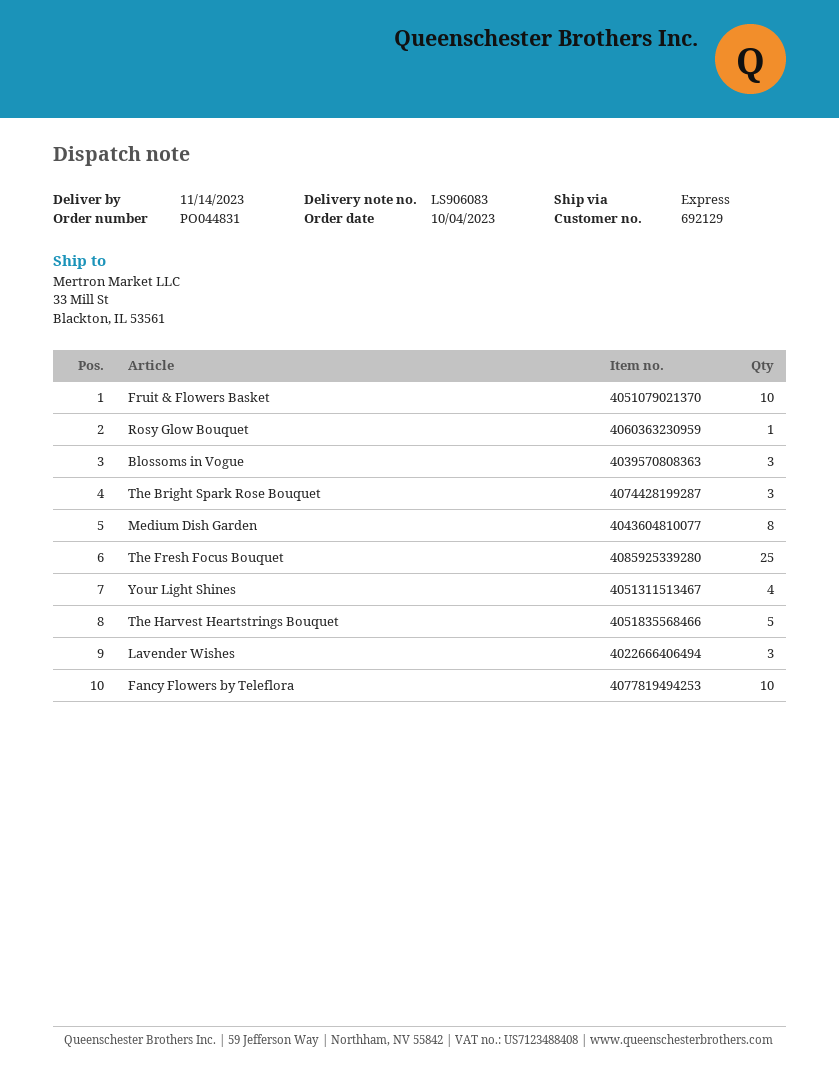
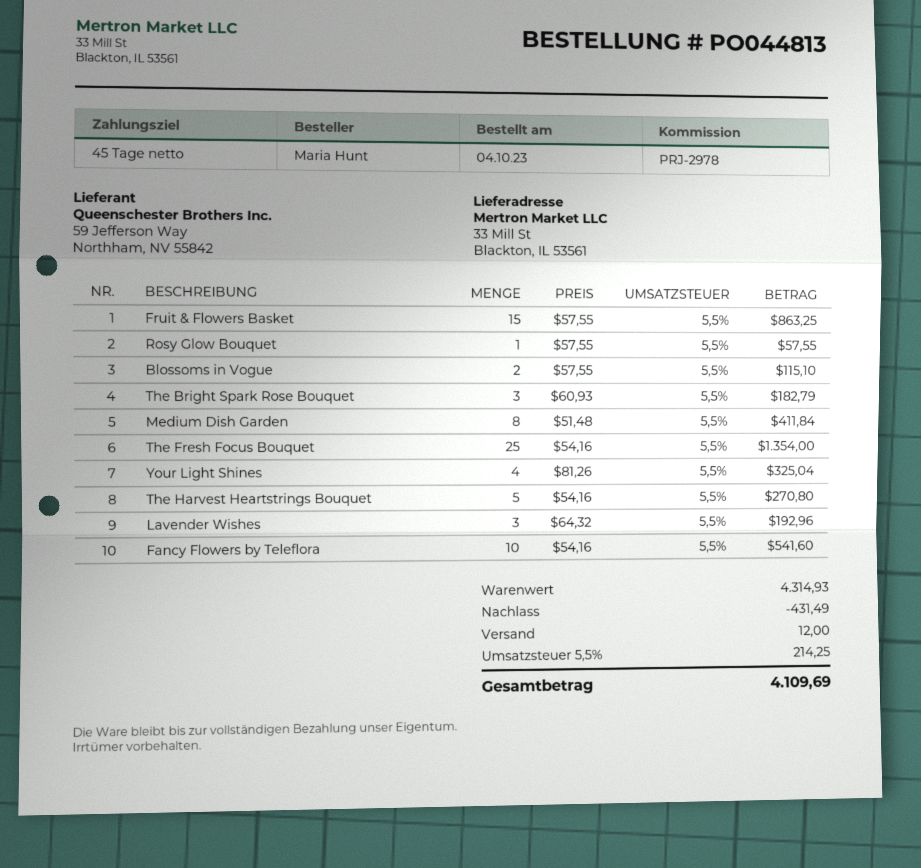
order number: PO044831 -> PO044813
Fruit & Flowers Basket: 10 -> 15
Blossoms in Vogue: 3 -> 2

